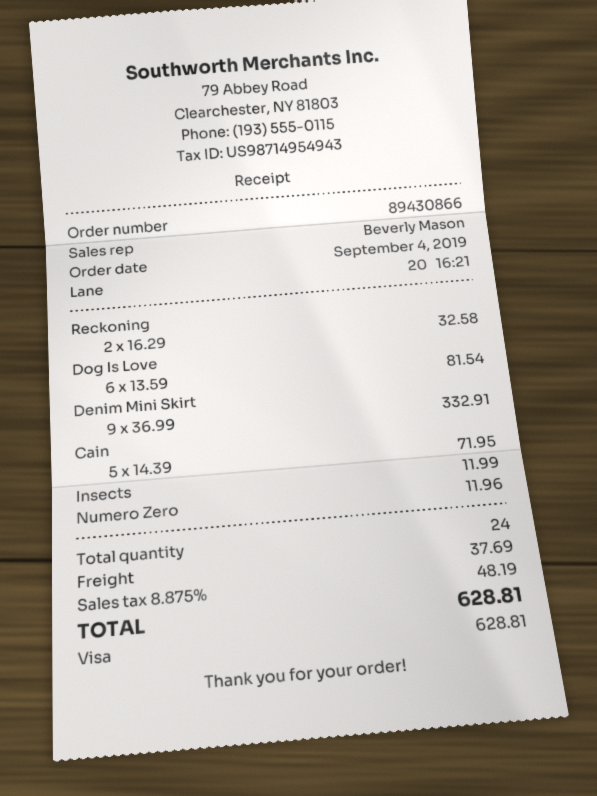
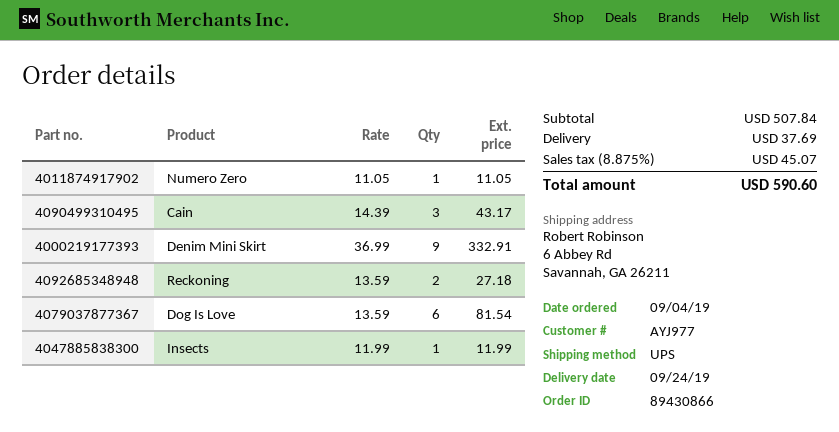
Reckoning: 2 x 16.29 = 32.58 -> 2 x 13.59 = 27.18
Cain: 5 x 14.39 = 71.95 -> 3 x 14.39 = 43.17
Numero Zero: 1 x 11.96 = 11.96 -> 1 x 11.05 = 11.05
tax: 8.875% = 48.19 -> 8.875% = 45.07
total: 628.81 -> 590.60

